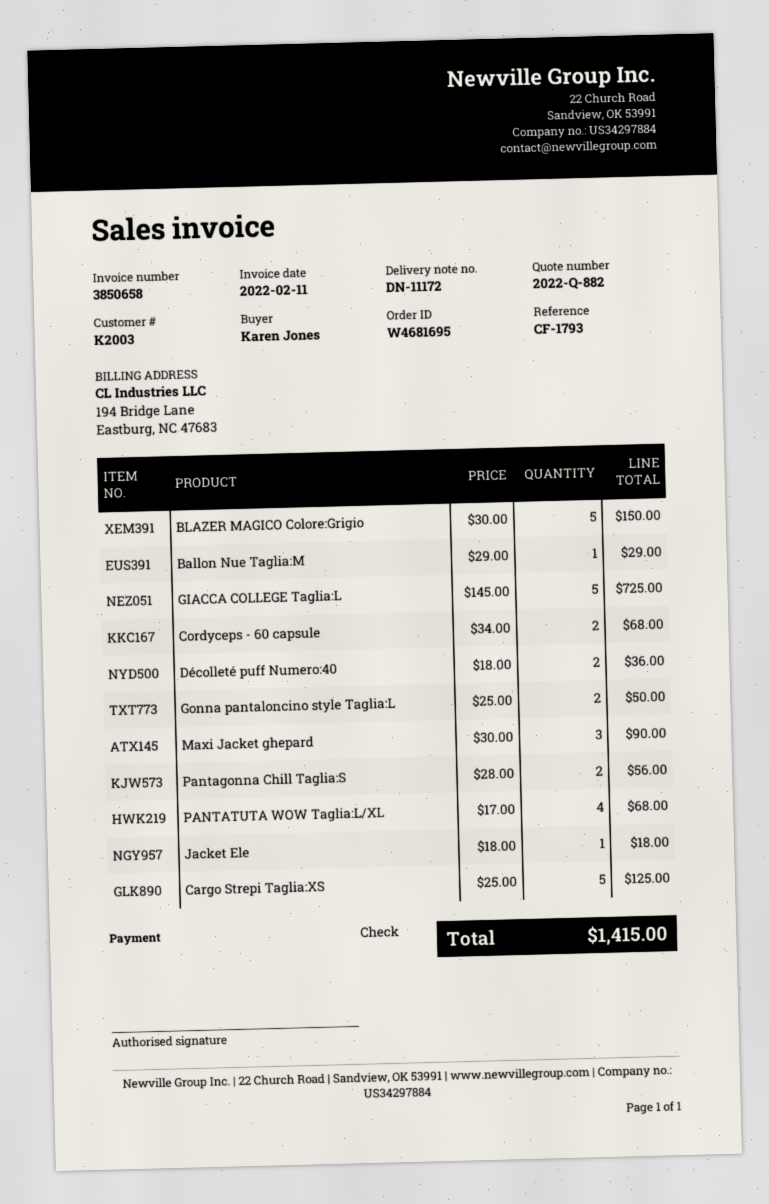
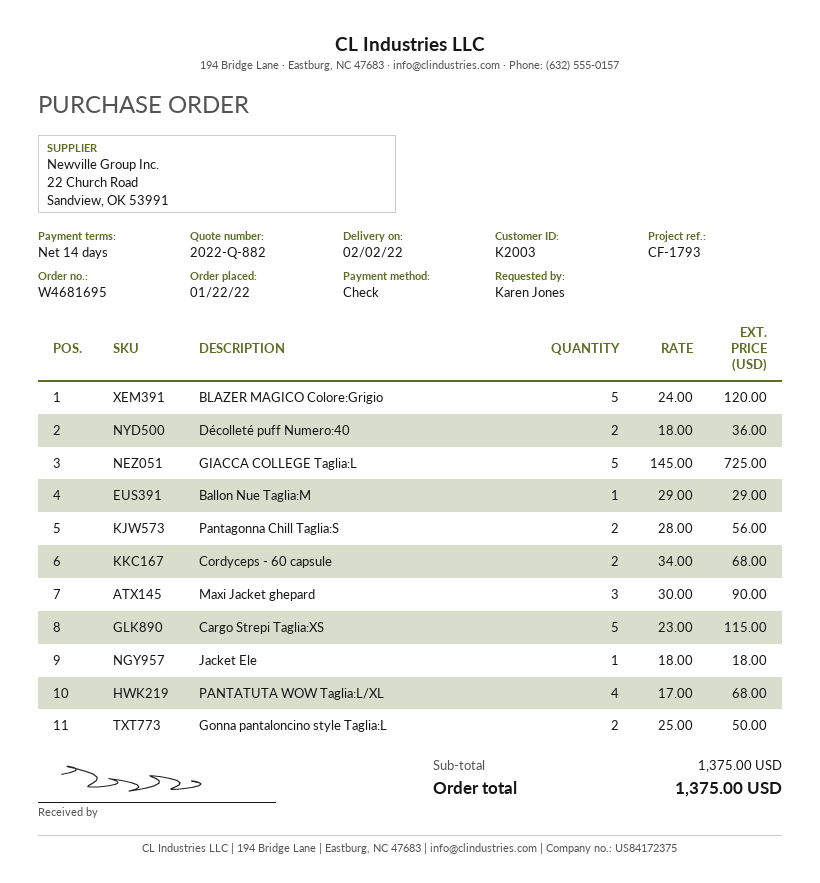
BLAZER MAGICO Colore:Grigio: 5 x 30.00 = 150.00 -> 5 x 24.00 = 120.00
Cargo Strepi Taglia:XS: 5 x 25.00 = 125.00 -> 5 x 23.00 = 115.00
total: 1415.00 -> 1375.00

